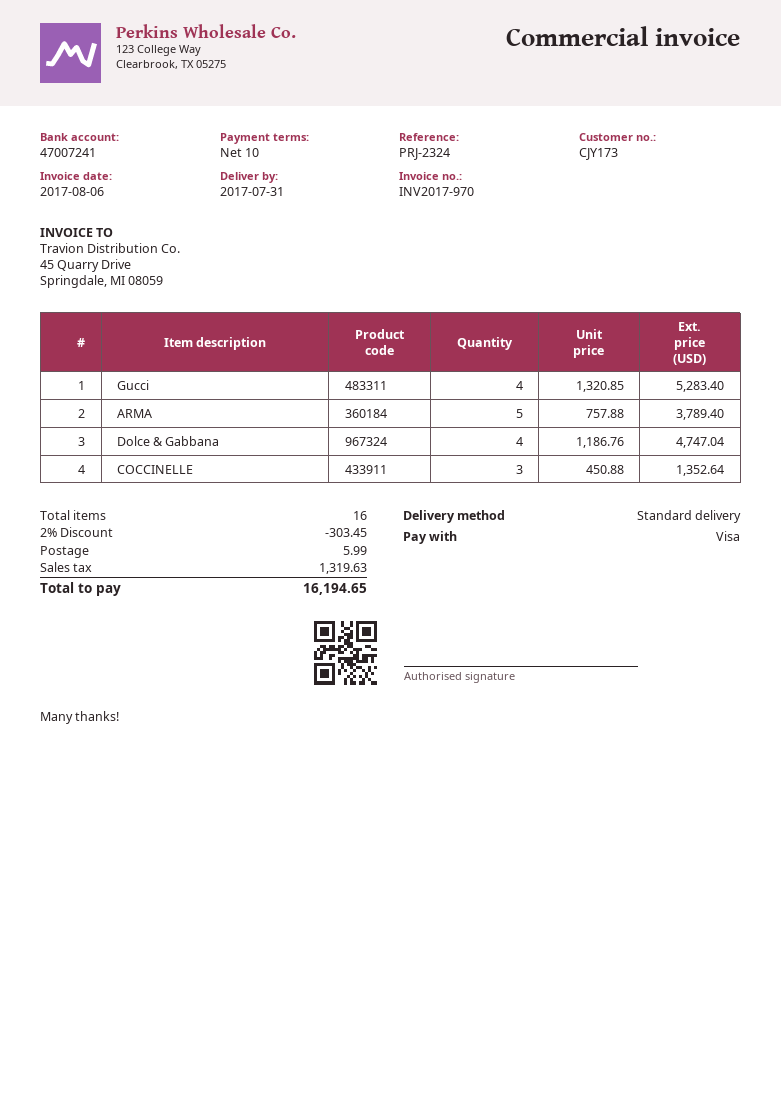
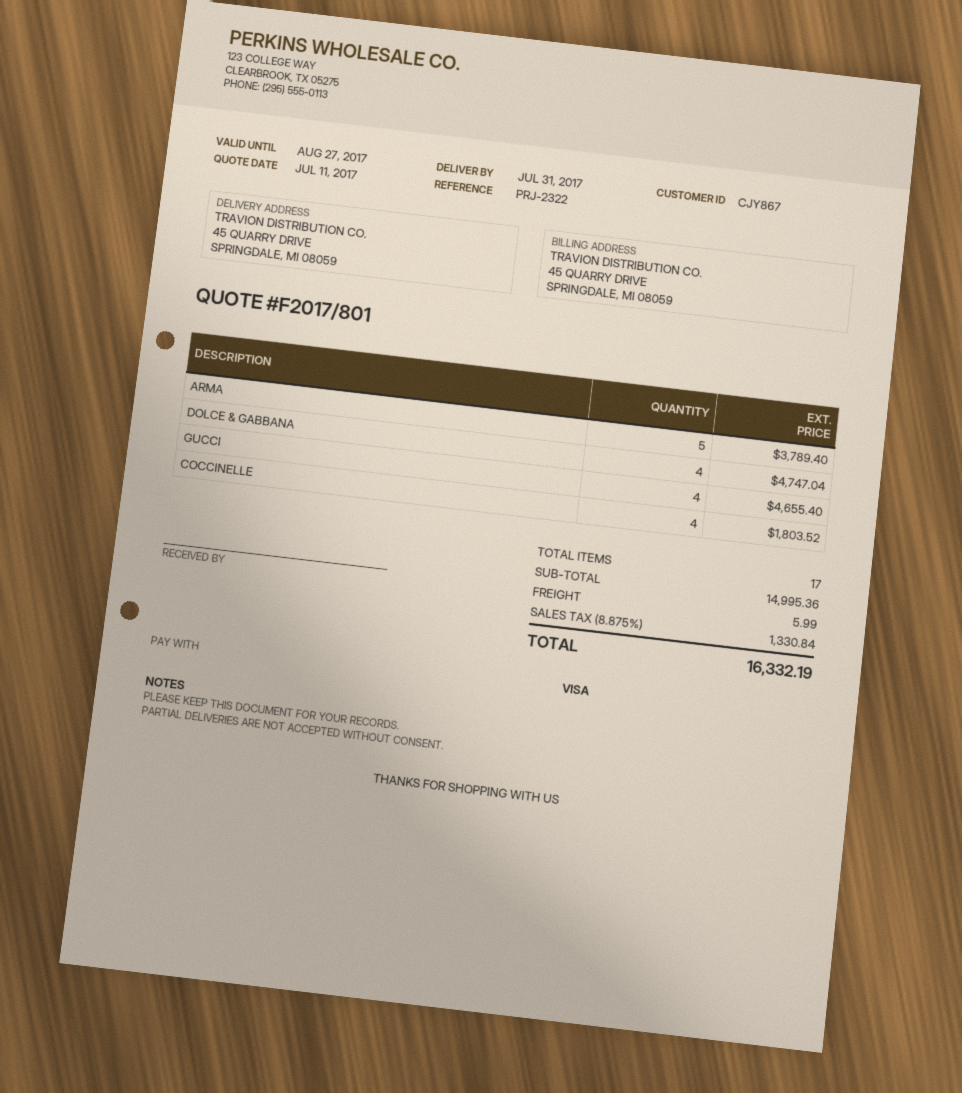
customer number: CJY173 -> CJY867
reference: PRJ-2324 -> PRJ-2322
Gucci: 4 for 5283.40 -> 4 for 4655.40
COCCINELLE: 3 for 1352.64 -> 4 for 1803.52
total quantity: 16 -> 17
discount: 2% = 303.45 -> none
tax: 1319.63 -> 1330.84
total: 16194.65 -> 16332.19

